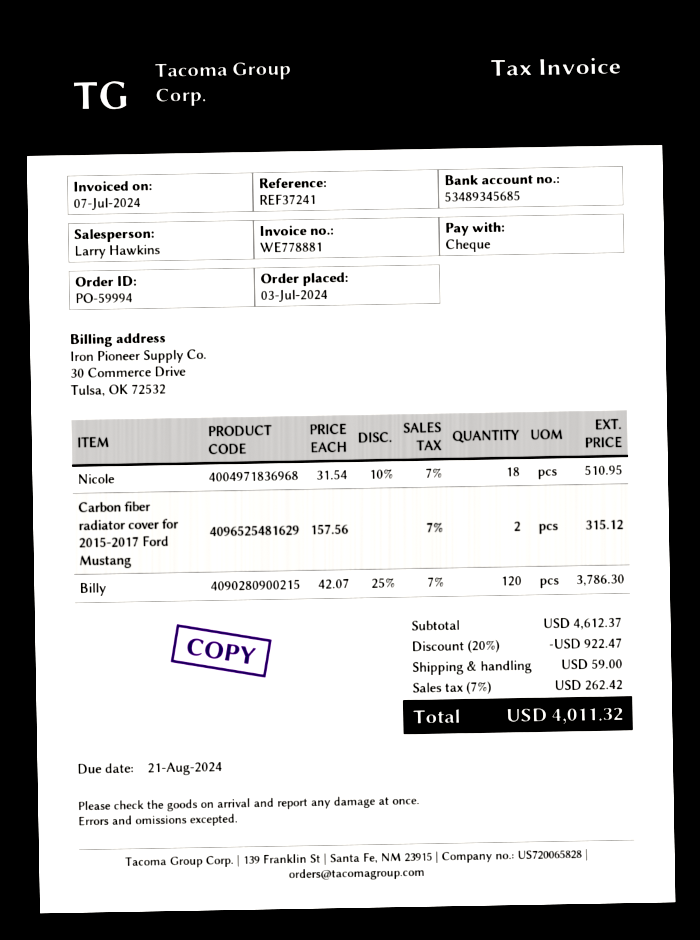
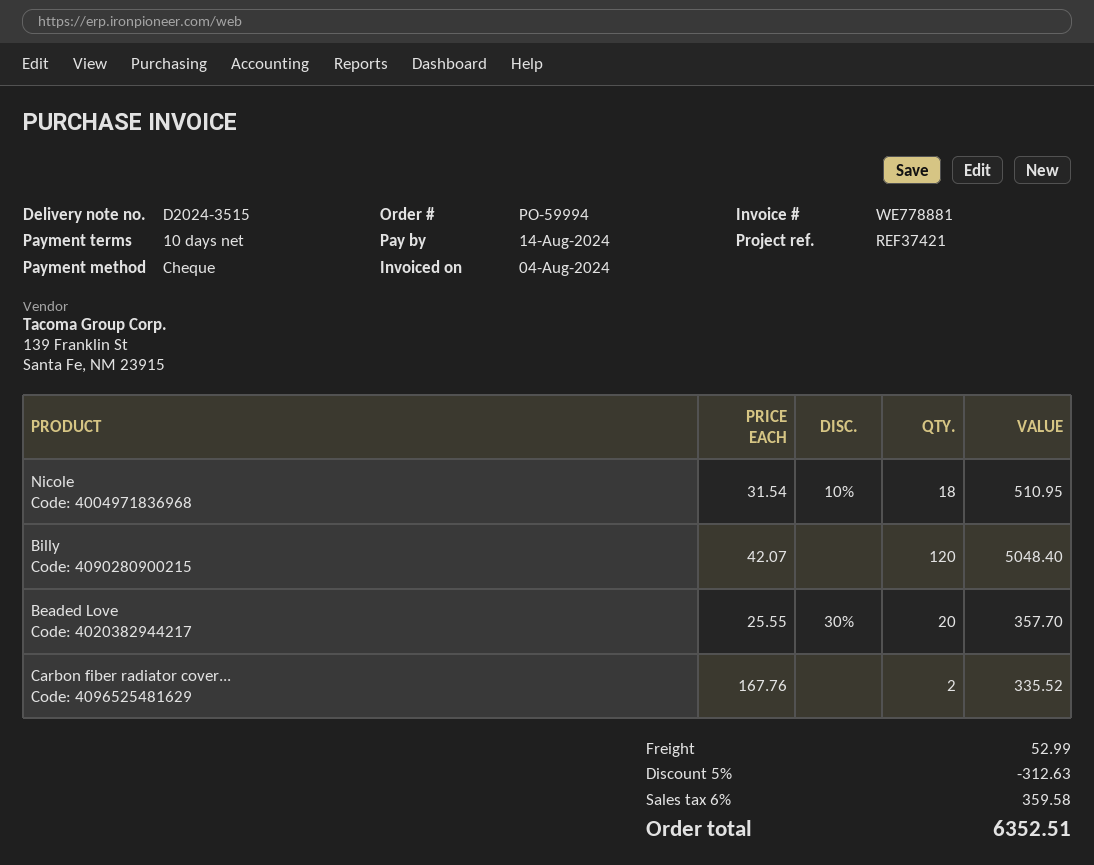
invoice date: 2024-07-07 -> 2024-08-04
due date: 2024-08-21 -> 2024-08-14
reference: REF37241 -> REF37421
Carbon fiber radiator cover for 2015-2017 Ford Mustang: 2 x 157.56 = 315.12 -> 2 x 167.76 = 335.52
Billy: 120 x 42.07 - 25% = 3786.30 -> 120 x 42.07 = 5048.40
Beaded Love: none -> 20 x 25.55 - 30% = 357.70
discount: 20% = 922.47 -> 5% = 312.63
shipping: 59.00 -> 52.99
tax: 7% = 262.42 -> 6% = 359.58
total: 4011.32 -> 6352.51

